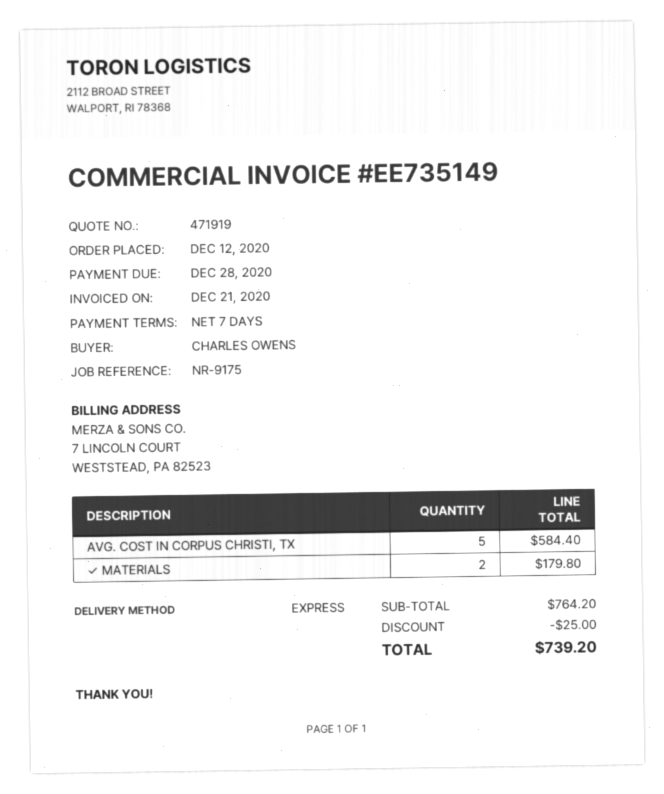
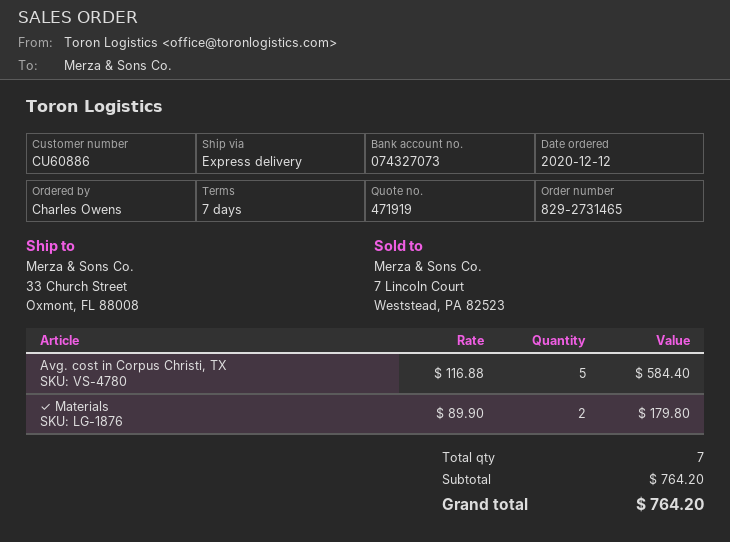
discount: 25.00 -> none
total: 739.20 -> 764.20

